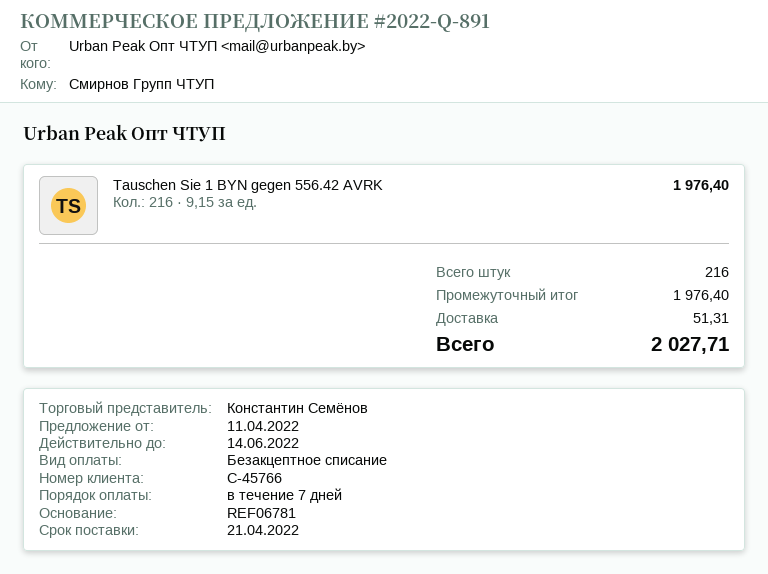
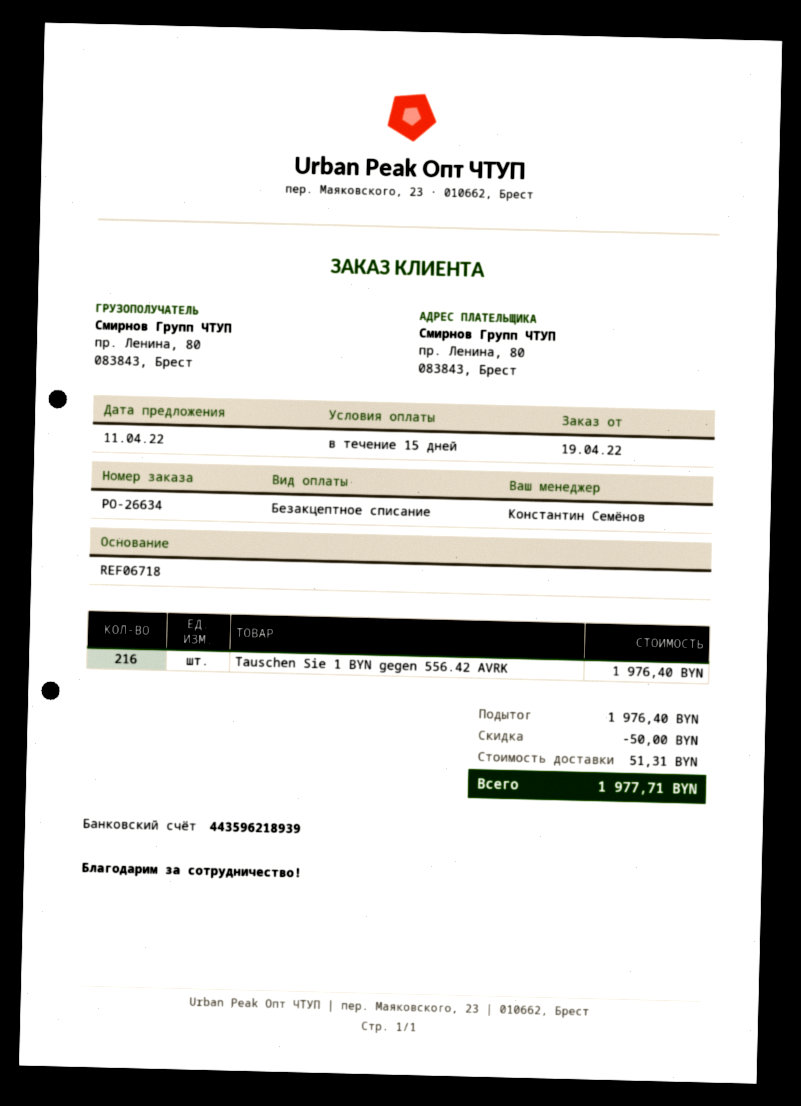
payment terms: 7 days -> 15 days
reference: REF06781 -> REF06718
discount: none -> 50.00
total: 2027.71 -> 1977.71

